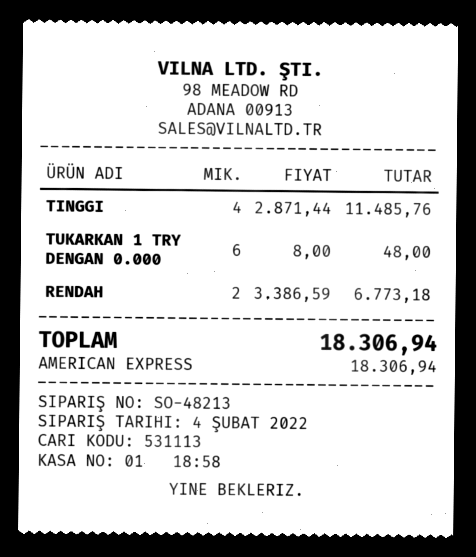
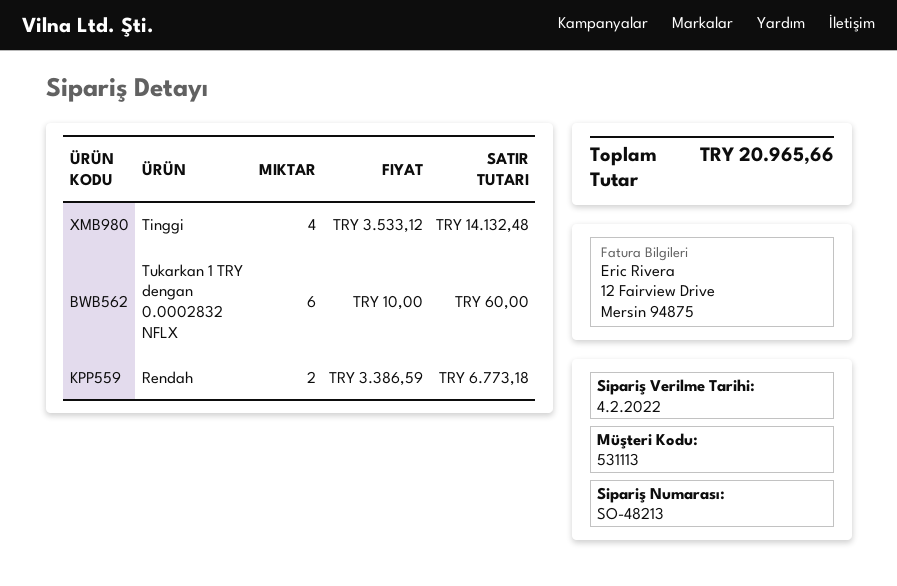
TINGGI: 4 x 2871.44 = 11485.76 -> 4 x 3533.12 = 14132.48
TUKARKAN 1 TRY DENGAN 0.000: 6 x 8.00 = 48.00 -> 6 x 10.00 = 60.00
total: 18306.94 -> 20965.66

